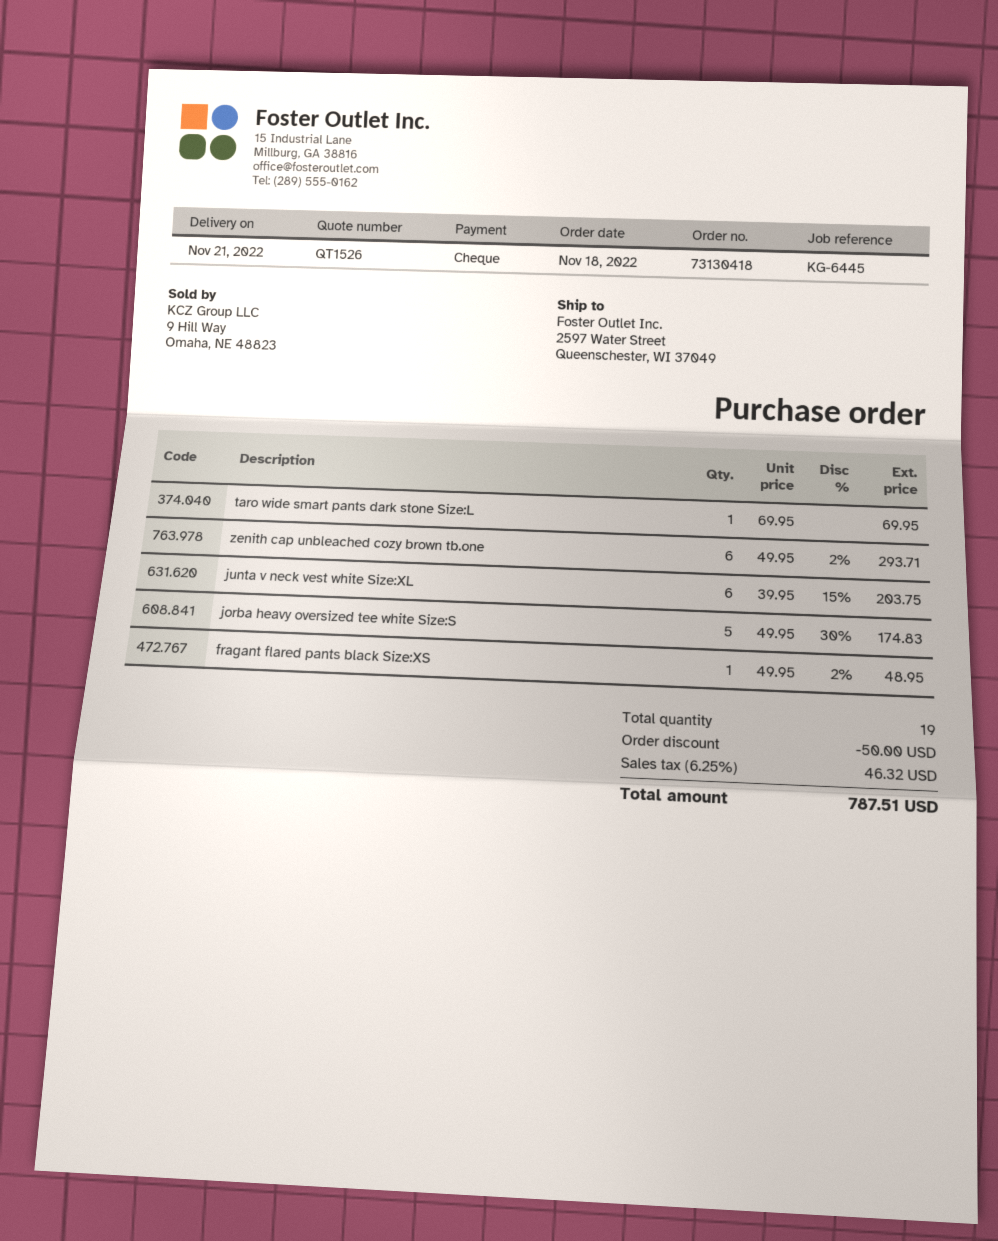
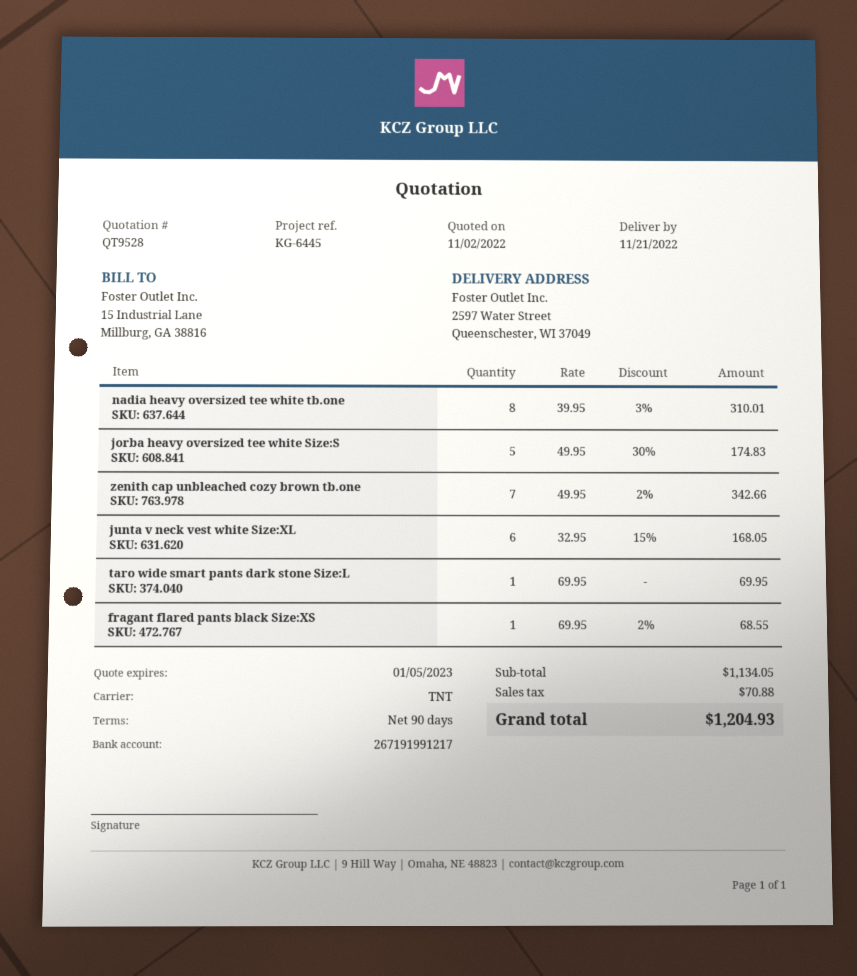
quote number: QT1526 -> QT9528
zenith cap unbleached cozy brown tb.one: 6 x 49.95 - 2% = 293.71 -> 7 x 49.95 - 2% = 342.66
junta v neck vest white Size:XL: 6 x 39.95 - 15% = 203.75 -> 6 x 32.95 - 15% = 168.05
fragant flared pants black Size:XS: 1 x 49.95 - 2% = 48.95 -> 1 x 69.95 - 2% = 68.55
nadia heavy oversized tee white tb.one: none -> 8 x 39.95 - 3% = 310.01
discount: 50.00 -> none
tax: 46.32 -> 70.88
total: 787.51 -> 1204.93

